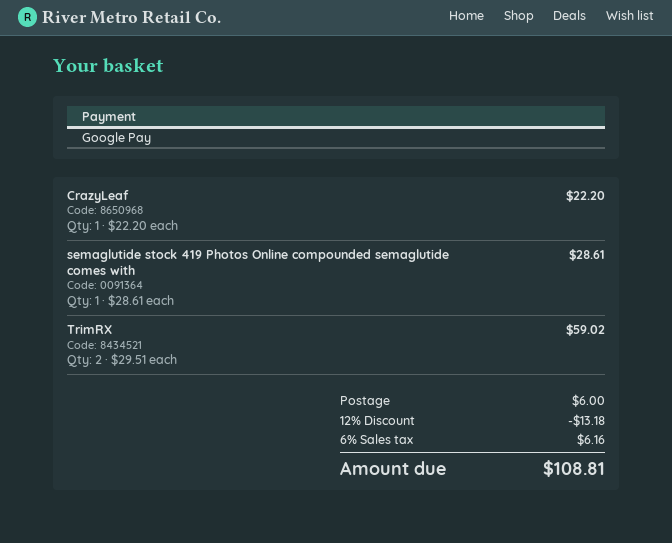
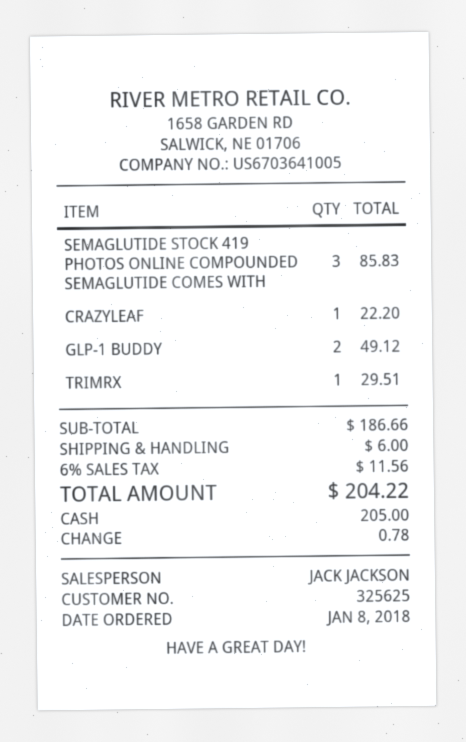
payment method: Google Pay -> cash
semaglutide stock 419 Photos Online compounded semaglutide comes with: 1 for 28.61 -> 3 for 85.83
TrimRX: 2 for 59.02 -> 1 for 29.51
GLP-1 BUDDY: none -> 2 for 49.12
discount: 12% = 13.18 -> none
tax: 6% = 6.16 -> 6% = 11.56
total: 108.81 -> 204.22

